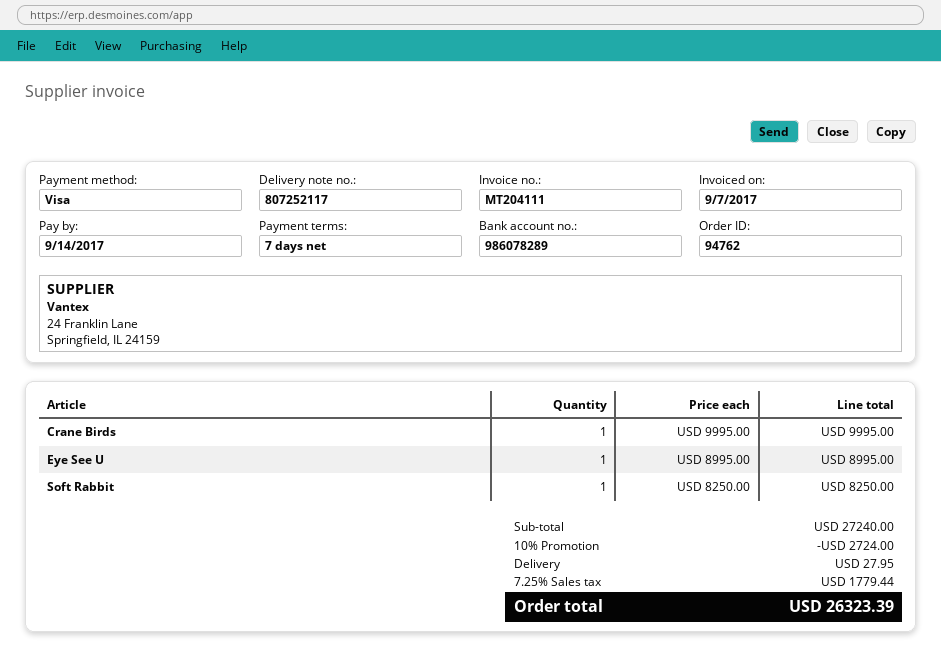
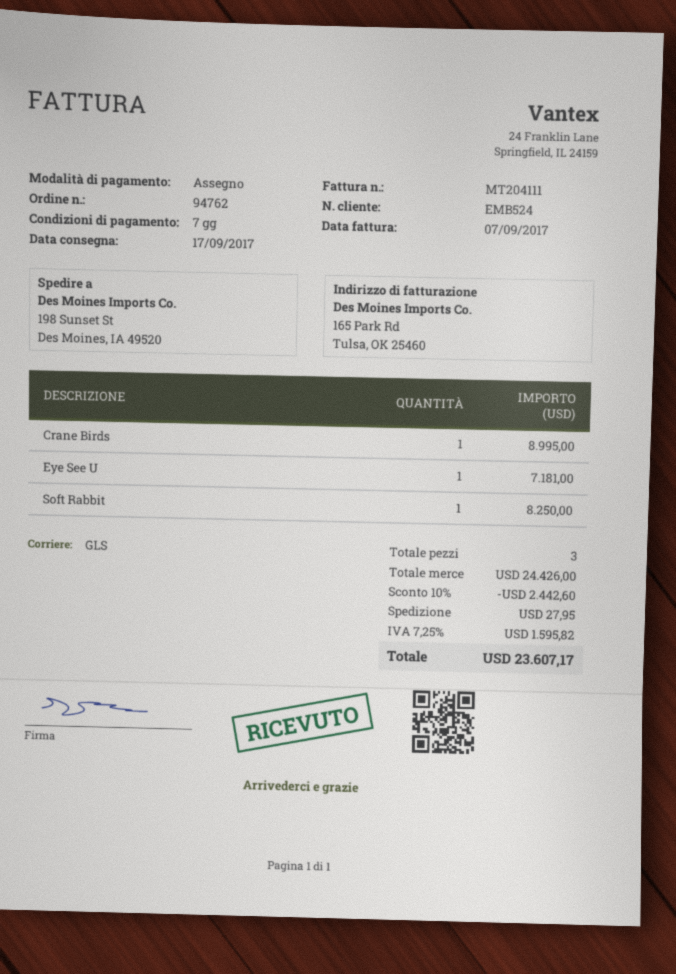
payment method: Visa -> cheque
Crane Birds: 1 for 9995.00 -> 1 for 8995.00
Eye See U: 1 for 8995.00 -> 1 for 7181.00
subtotal: 27240.00 -> 24426.00
discount: 10% = 2724.00 -> 10% = 2442.60
tax: 7.25% = 1779.44 -> 7.25% = 1595.82
total: 26323.39 -> 23607.17

